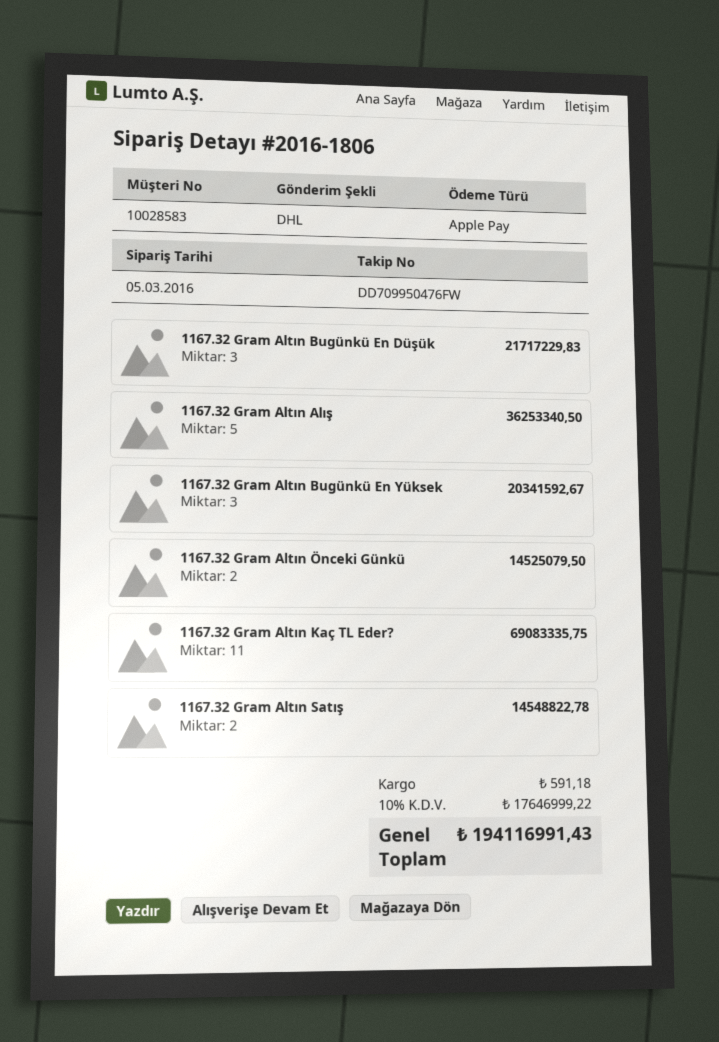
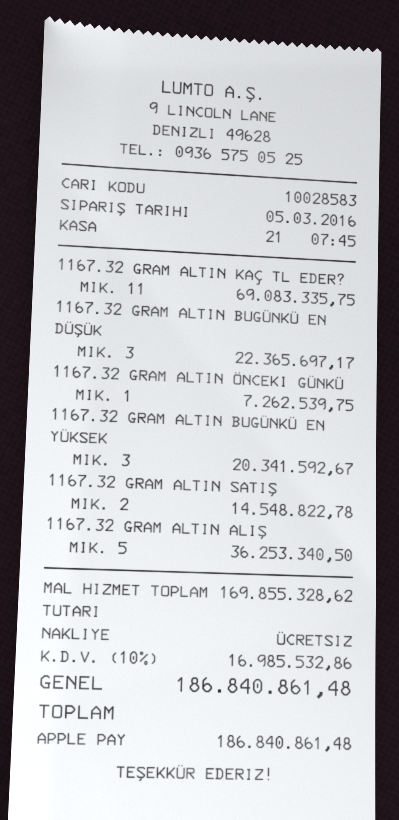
1167.32 Gram Altın Bugünkü En Düşük: 3 for 21717229.83 -> 3 for 22365697.17
1167.32 Gram Altın Önceki Günkü: 2 for 14525079.50 -> 1 for 7262539.75
shipping: 591.18 -> 0.00
tax: 10% = 17646999.22 -> 10% = 16985532.86
total: 194116991.43 -> 186840861.48

